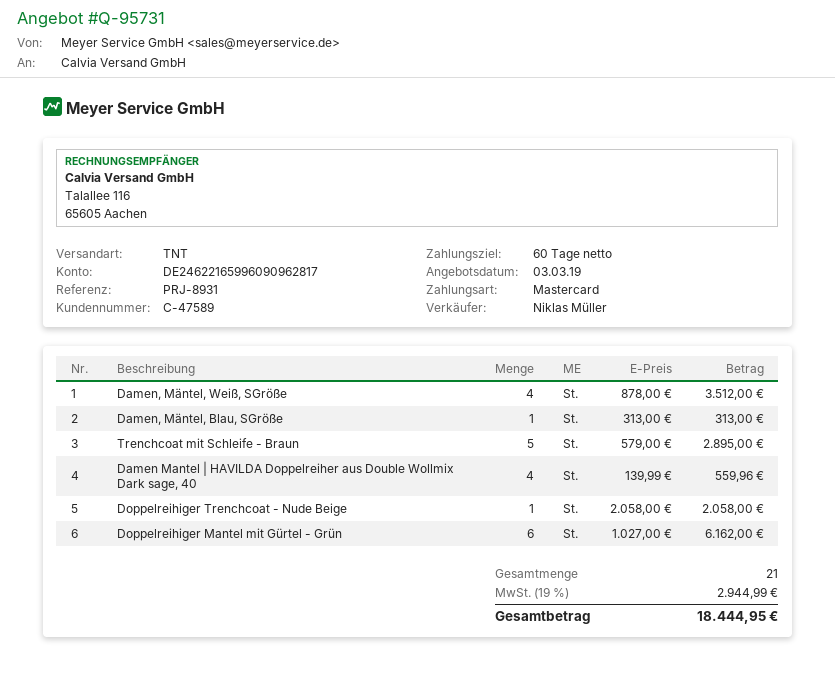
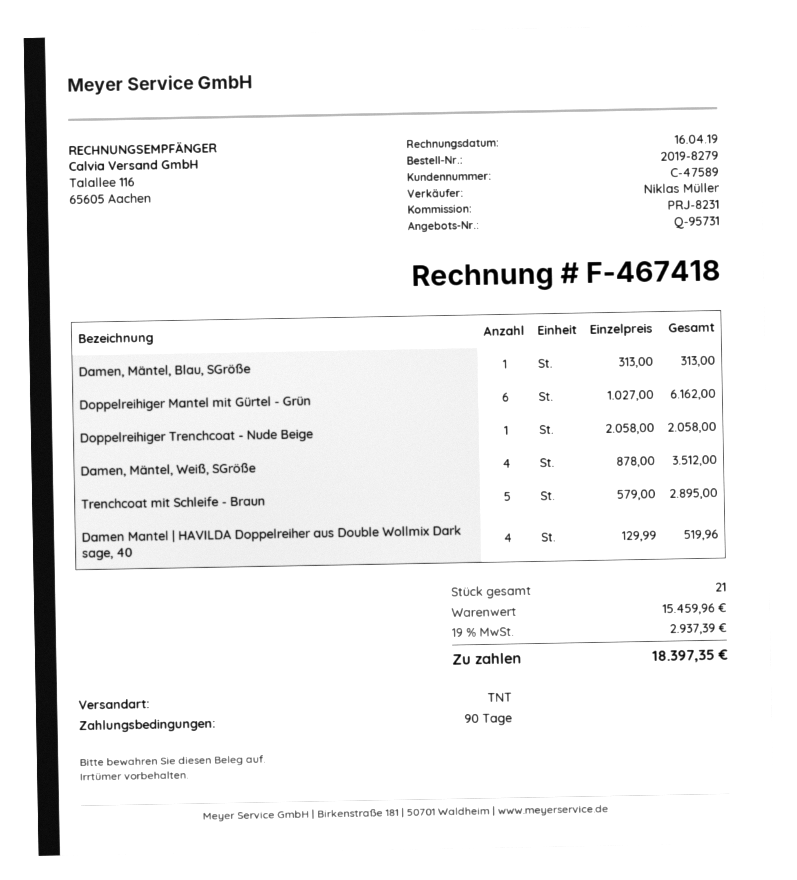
payment terms: 60 days -> 90 days
reference: PRJ-8931 -> PRJ-8231
Damen Mantel | HAVILDA Doppelreiher aus Double Wollmix Dark sage, 40: 4 x 139.99 = 559.96 -> 4 x 129.99 = 519.96
tax: 19% = 2944.99 -> 19% = 2937.39
total: 18444.95 -> 18397.35

